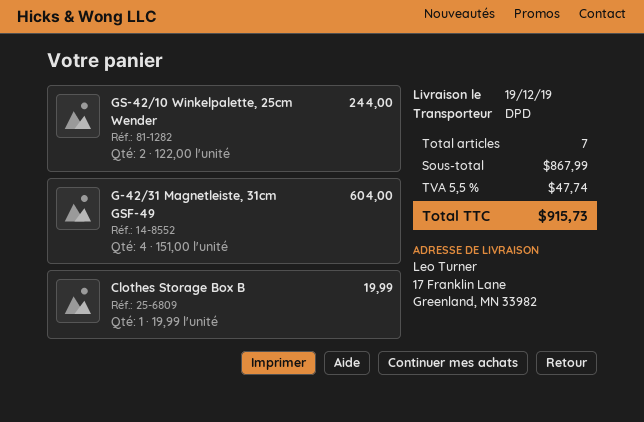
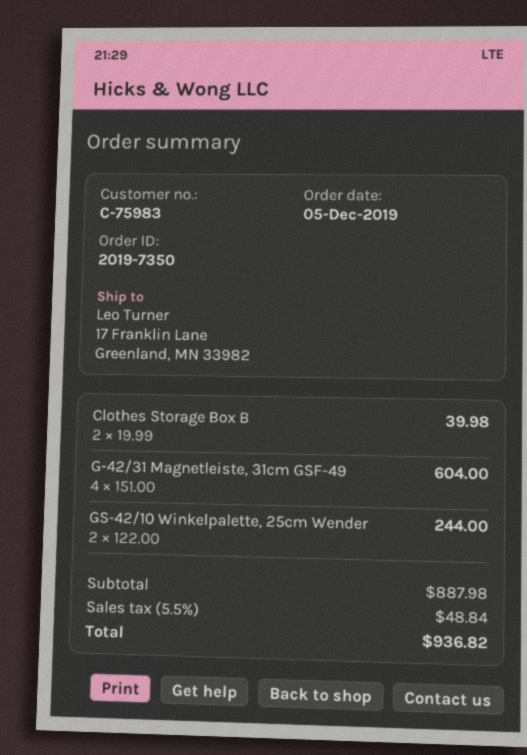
Clothes Storage Box B: 1 x 19.99 = 19.99 -> 2 x 19.99 = 39.98
subtotal: 867.99 -> 887.98
tax: 5.5% = 47.74 -> 5.5% = 48.84
total: 915.73 -> 936.82

